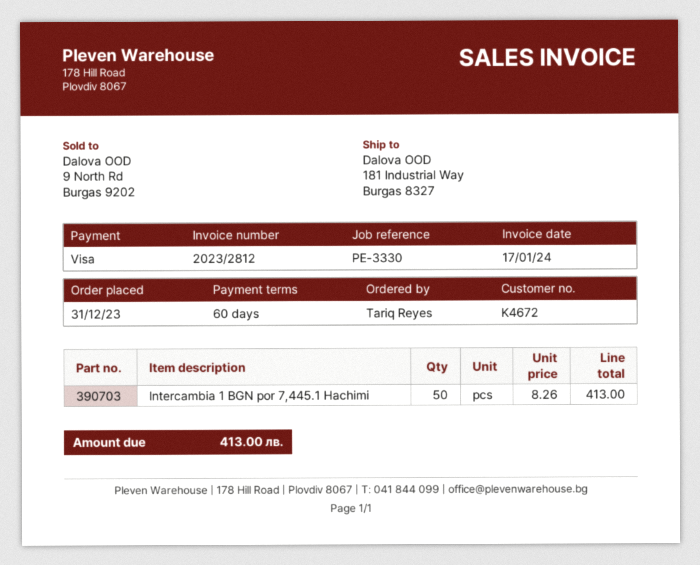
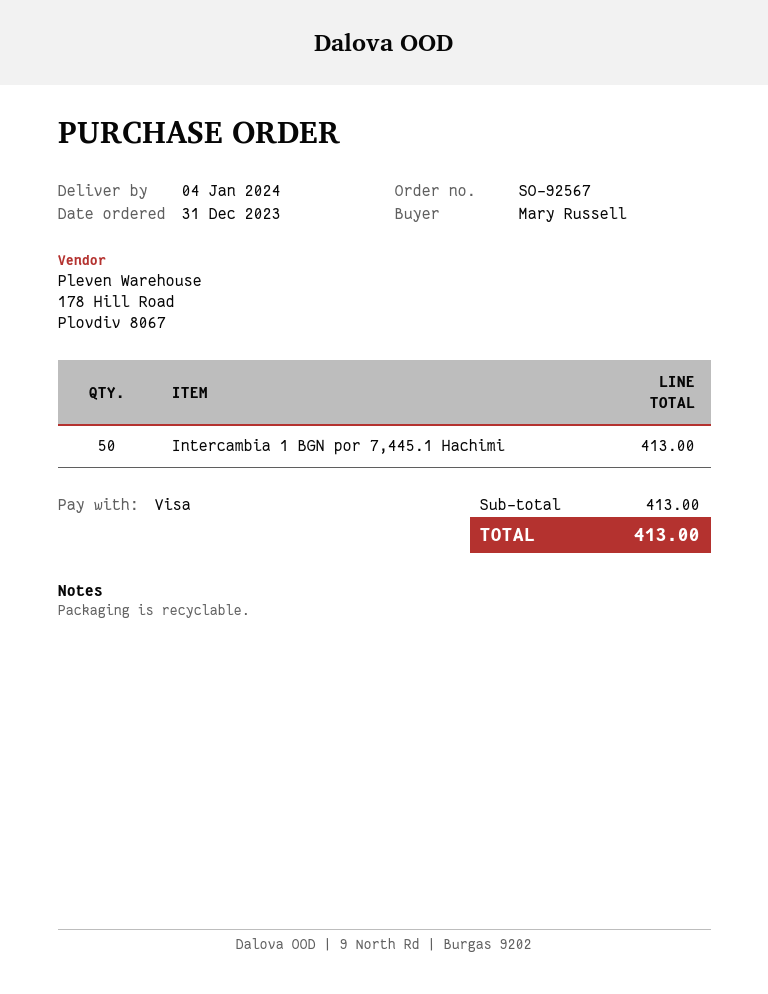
ordered by: Tariq Reyes -> Mary Russell

